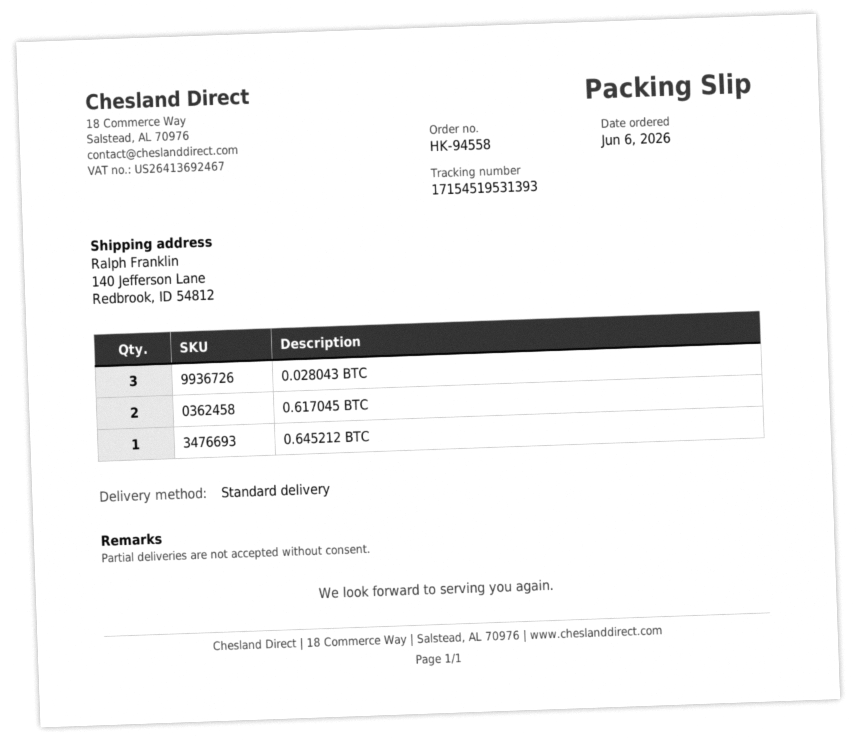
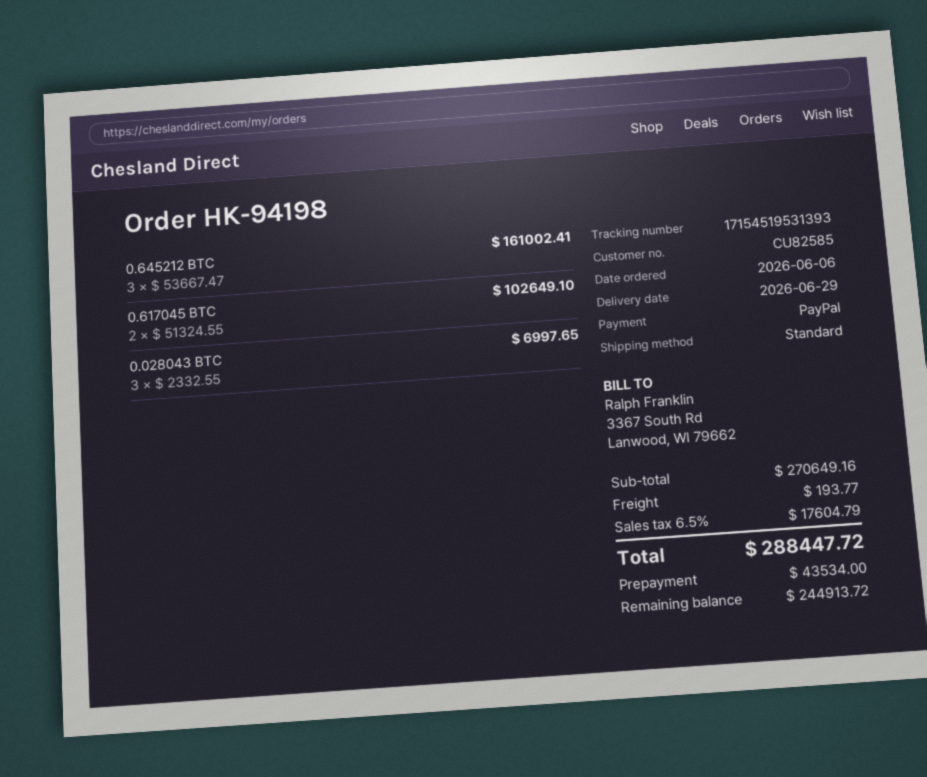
order number: HK-94558 -> HK-94198
0.645212 BTC: 1 -> 3

